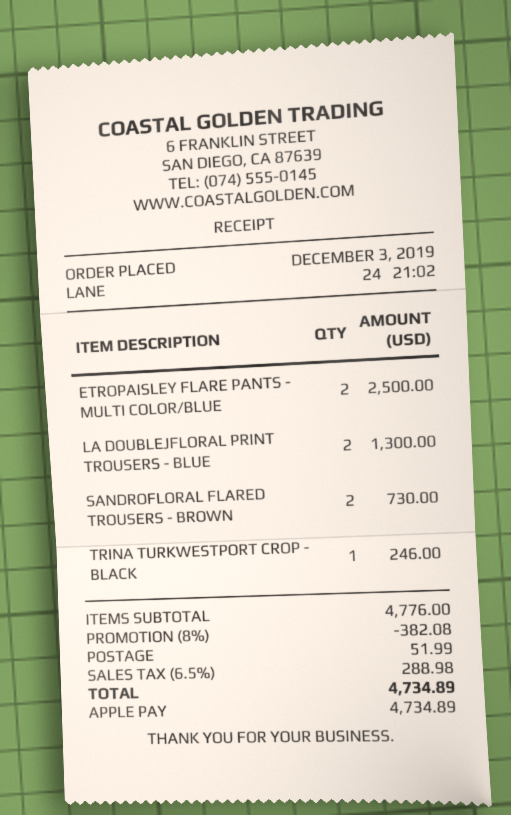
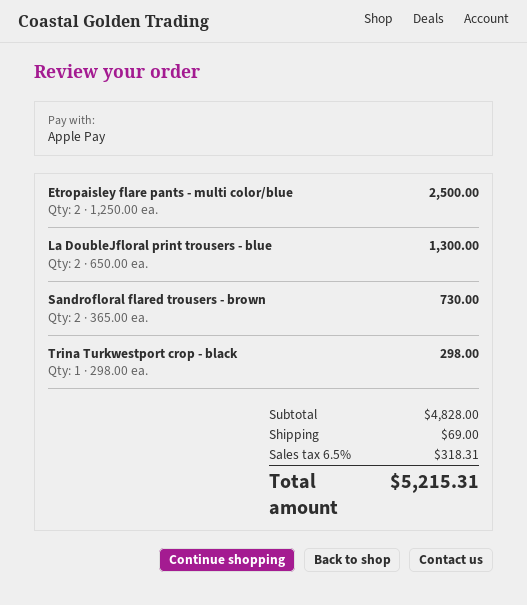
TRINA TURKWESTPORT CROP - BLACK: 1 for 246.00 -> 1 for 298.00
subtotal: 4776.00 -> 4828.00
discount: 8% = 382.08 -> none
shipping: 51.99 -> 69.00
tax: 6.5% = 288.98 -> 6.5% = 318.31
total: 4734.89 -> 5215.31

